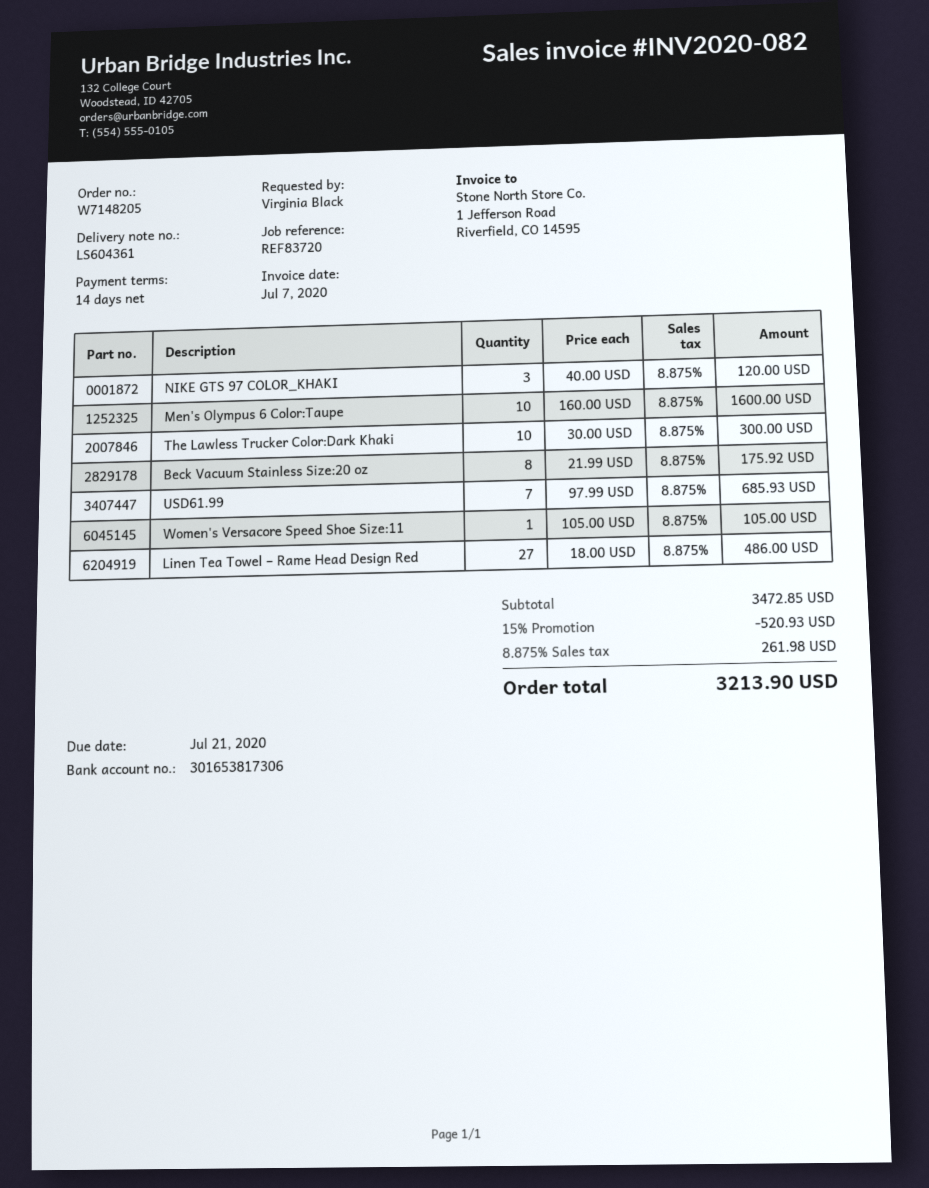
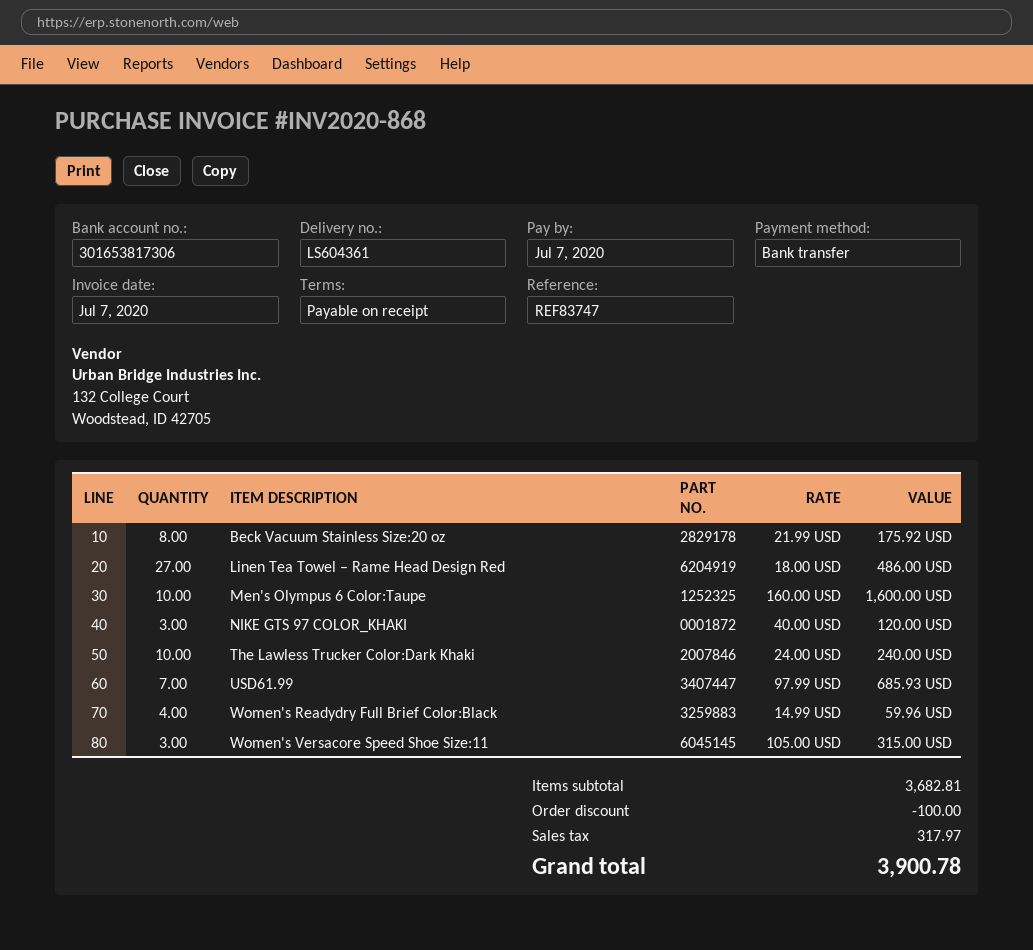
invoice number: INV2020-082 -> INV2020-868
payment terms: 14 days -> on receipt
due date: 2020-07-21 -> 2020-07-07
reference: REF83720 -> REF83747
The Lawless Trucker Color:Dark Khaki: 10 x 30.00 = 300.00 -> 10 x 24.00 = 240.00
Women's Versacore Speed Shoe Size:11: 1 x 105.00 = 105.00 -> 3 x 105.00 = 315.00
Women's Readydry Full Brief Color:Black: none -> 4 x 14.99 = 59.96
subtotal: 3472.85 -> 3682.81
discount: 520.93 -> 100.00
tax: 261.98 -> 317.97
total: 3213.90 -> 3900.78

